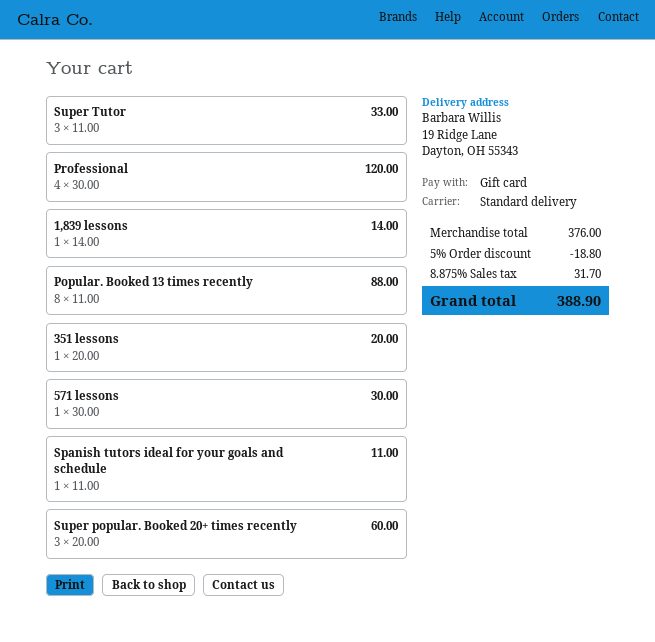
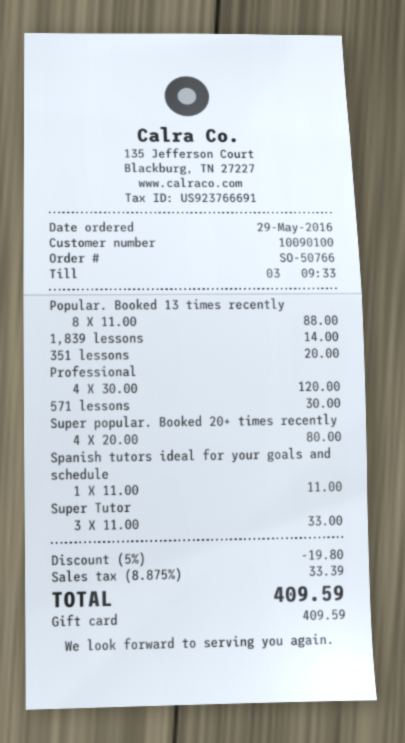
Super popular. Booked 20+ times recently: 3 x 20.00 = 60.00 -> 4 x 20.00 = 80.00
discount: 5% = 18.80 -> 5% = 19.80
tax: 8.875% = 31.70 -> 8.875% = 33.39
total: 388.90 -> 409.59

